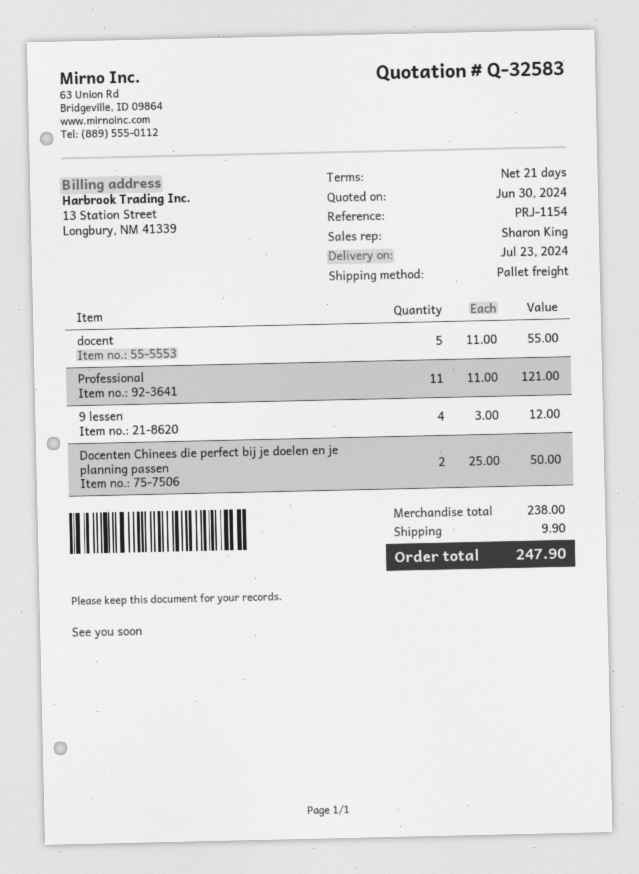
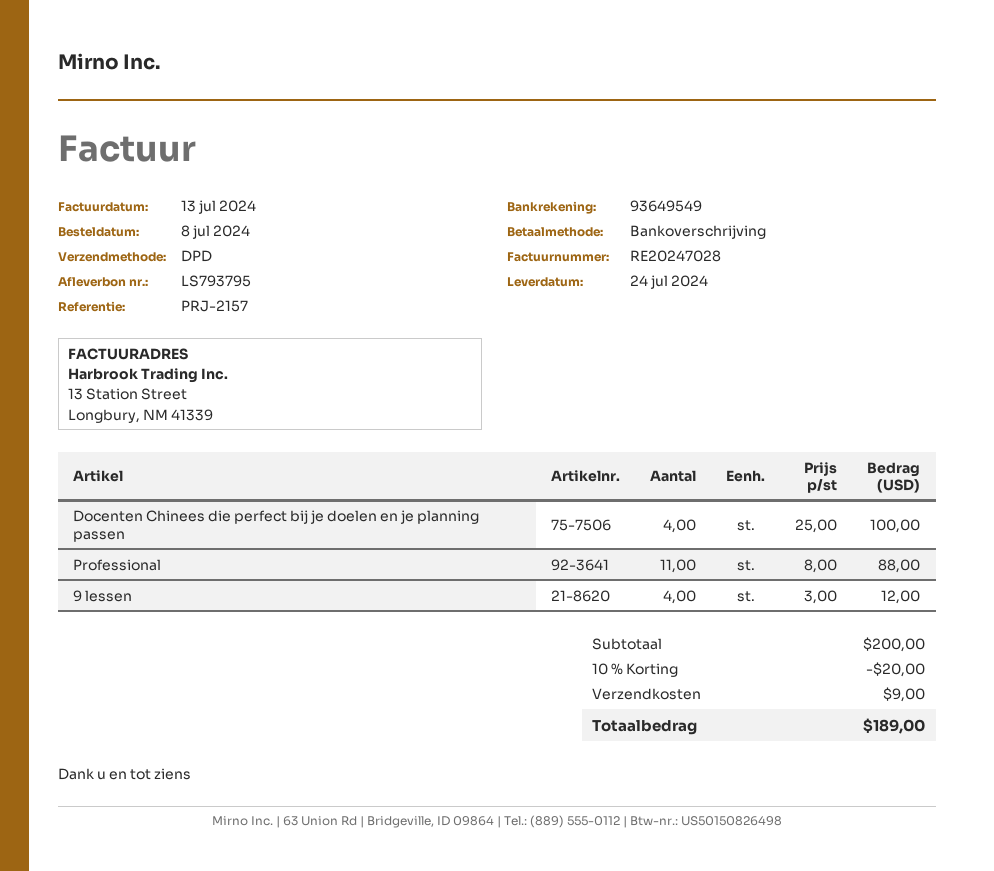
delivery date: 2024-07-23 -> 2024-07-24
reference: PRJ-1154 -> PRJ-2157
shipping method: pallet freight -> DPD
docent: 5 x 11.00 = 55.00 -> none
Professional: 11 x 11.00 = 121.00 -> 11 x 8.00 = 88.00
Docenten Chinees die perfect bij je doelen en je planning passen: 2 x 25.00 = 50.00 -> 4 x 25.00 = 100.00
subtotal: 238.00 -> 200.00
discount: none -> 10% = 20.00
shipping: 9.90 -> 9.00
total: 247.90 -> 189.00

